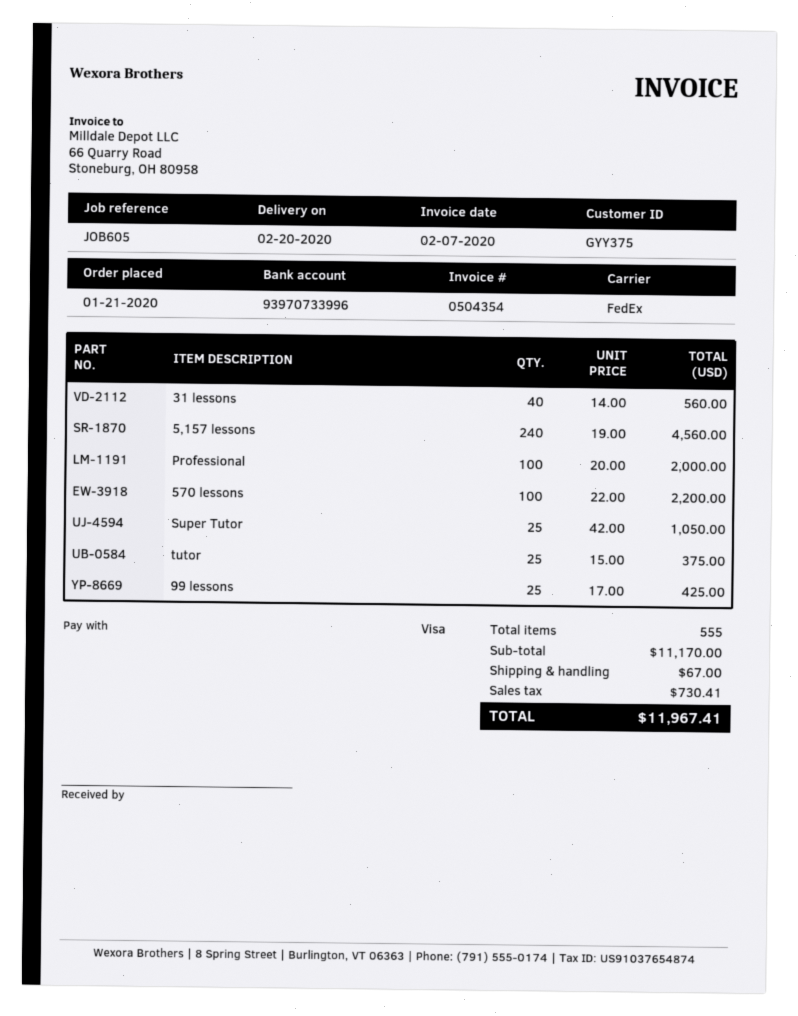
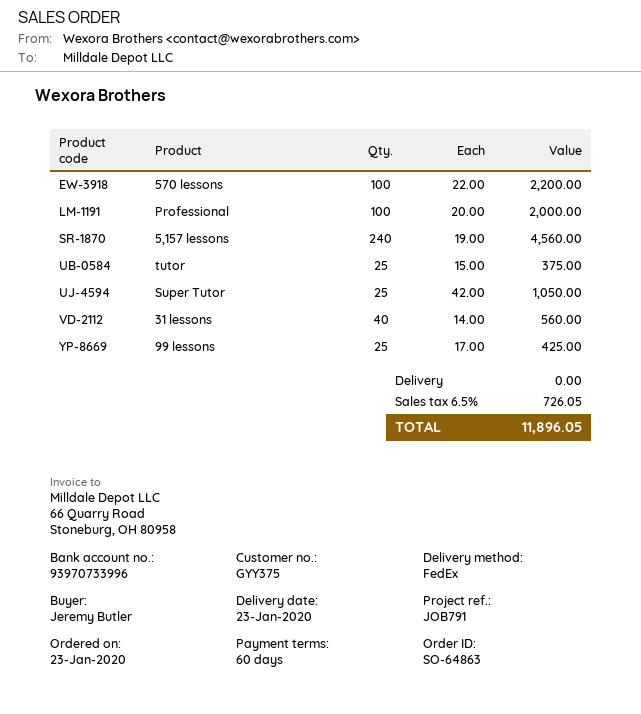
order date: 2020-01-21 -> 2020-01-23
delivery date: 2020-02-20 -> 2020-01-23
reference: JOB605 -> JOB791
shipping: 67.00 -> 0.00
tax: 730.41 -> 726.05
total: 11967.41 -> 11896.05

